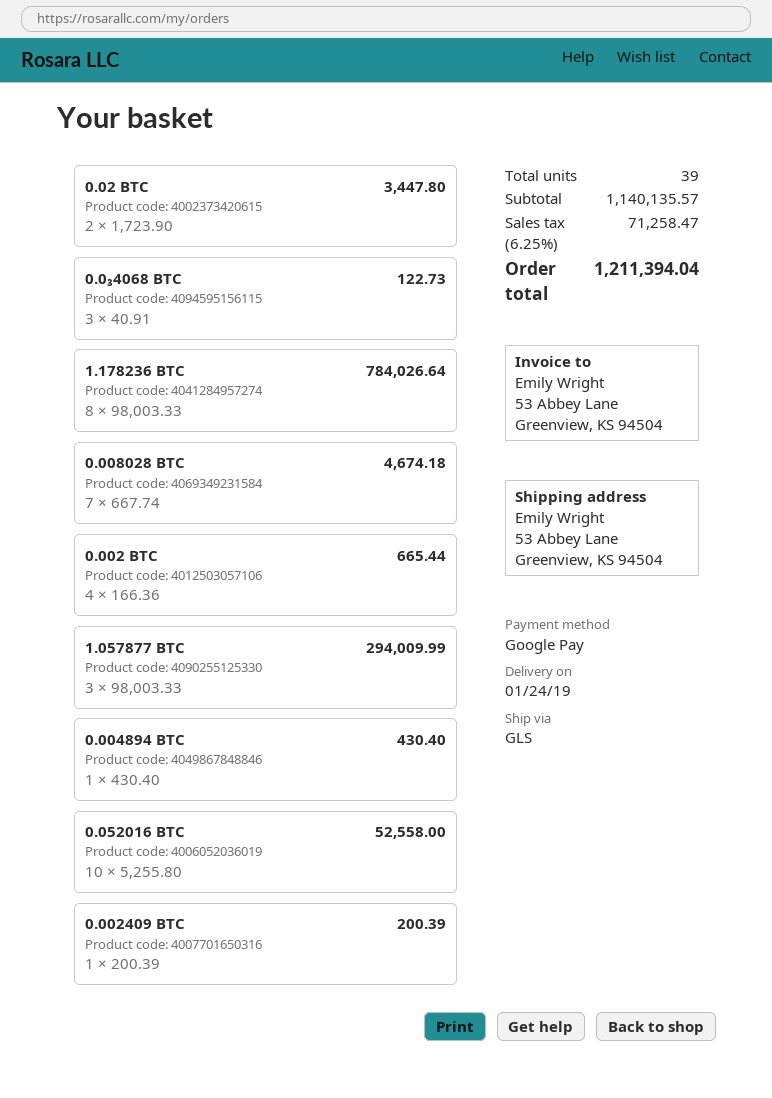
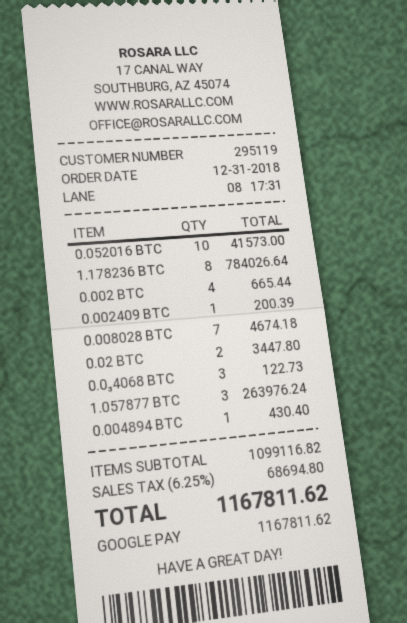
1.057877 BTC: 3 for 294009.99 -> 3 for 263976.24
0.052016 BTC: 10 for 52558.00 -> 10 for 41573.00
subtotal: 1140135.57 -> 1099116.82
tax: 6.25% = 71258.47 -> 6.25% = 68694.80
total: 1211394.04 -> 1167811.62

